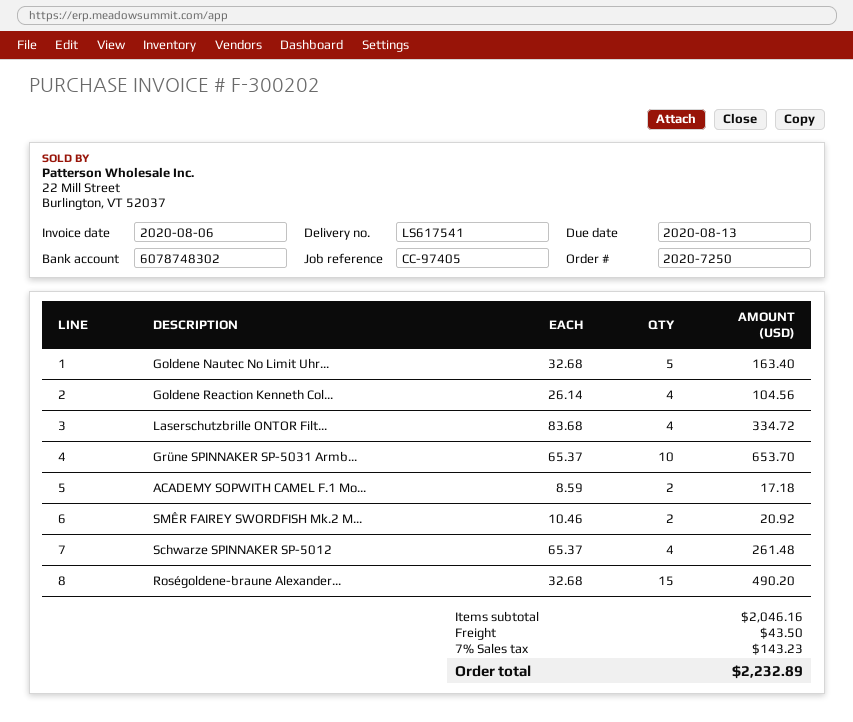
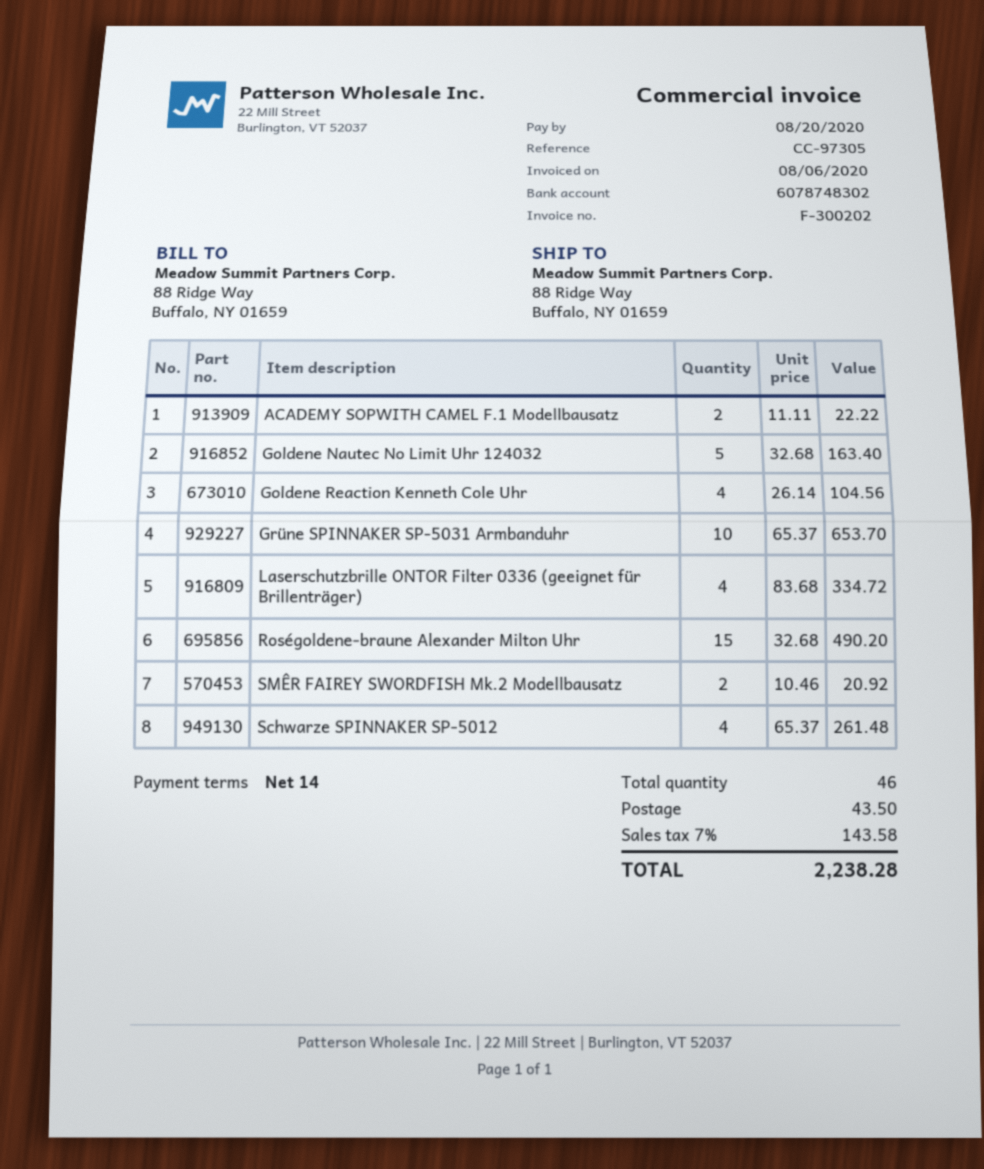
due date: 2020-08-13 -> 2020-08-20
reference: CC-97405 -> CC-97305
ACADEMY SOPWITH CAMEL F.1 Mo...: 2 x 8.59 = 17.18 -> 2 x 11.11 = 22.22
tax: 7% = 143.23 -> 7% = 143.58
total: 2232.89 -> 2238.28

